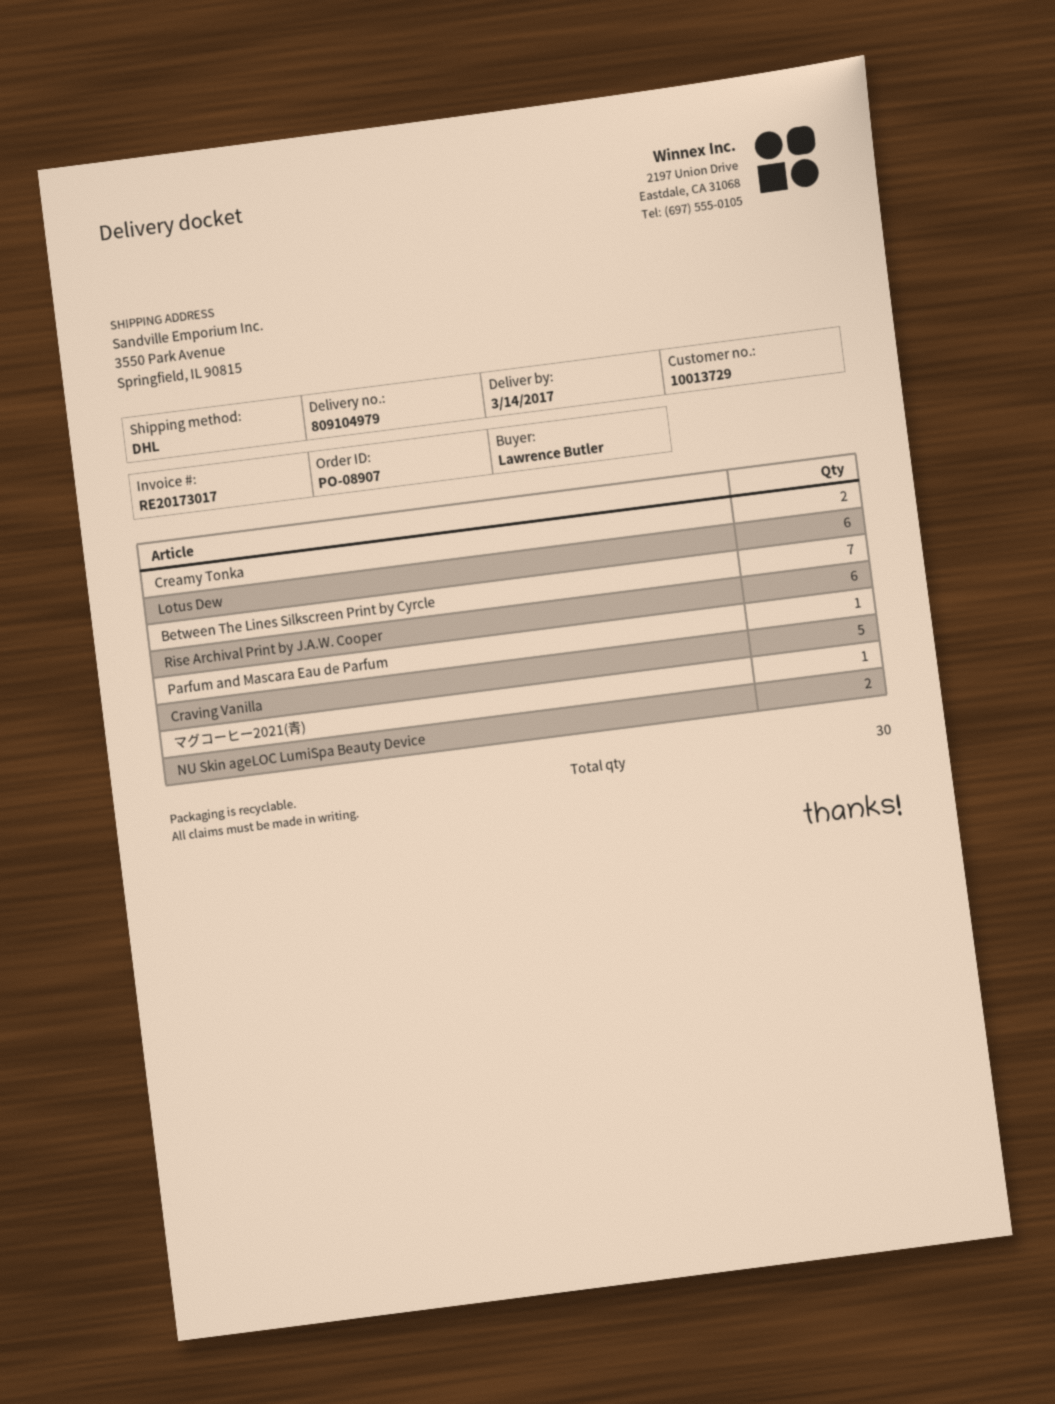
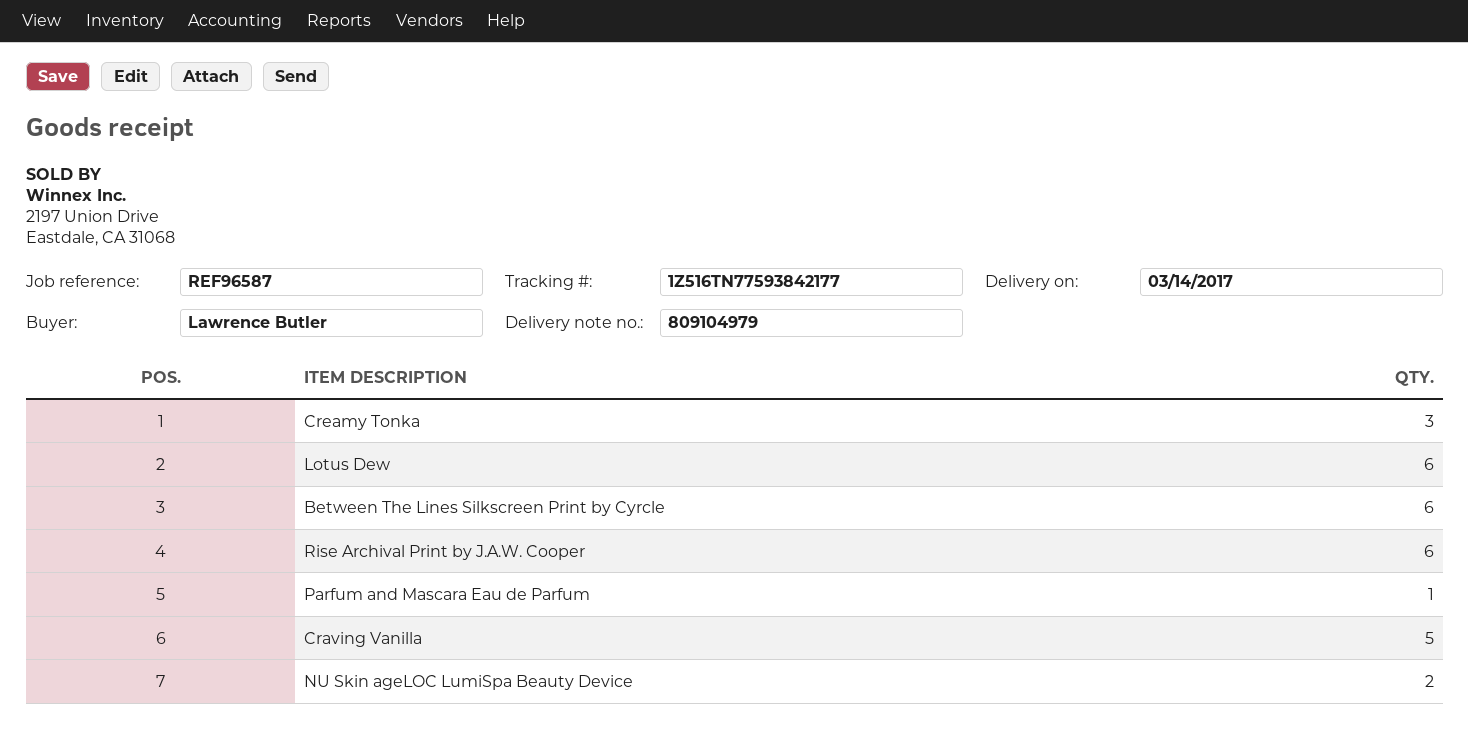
Creamy Tonka: 2 -> 3
Between The Lines Silkscreen Print by Cyrcle: 7 -> 6
マグコーヒー2021(青): 1 -> none

